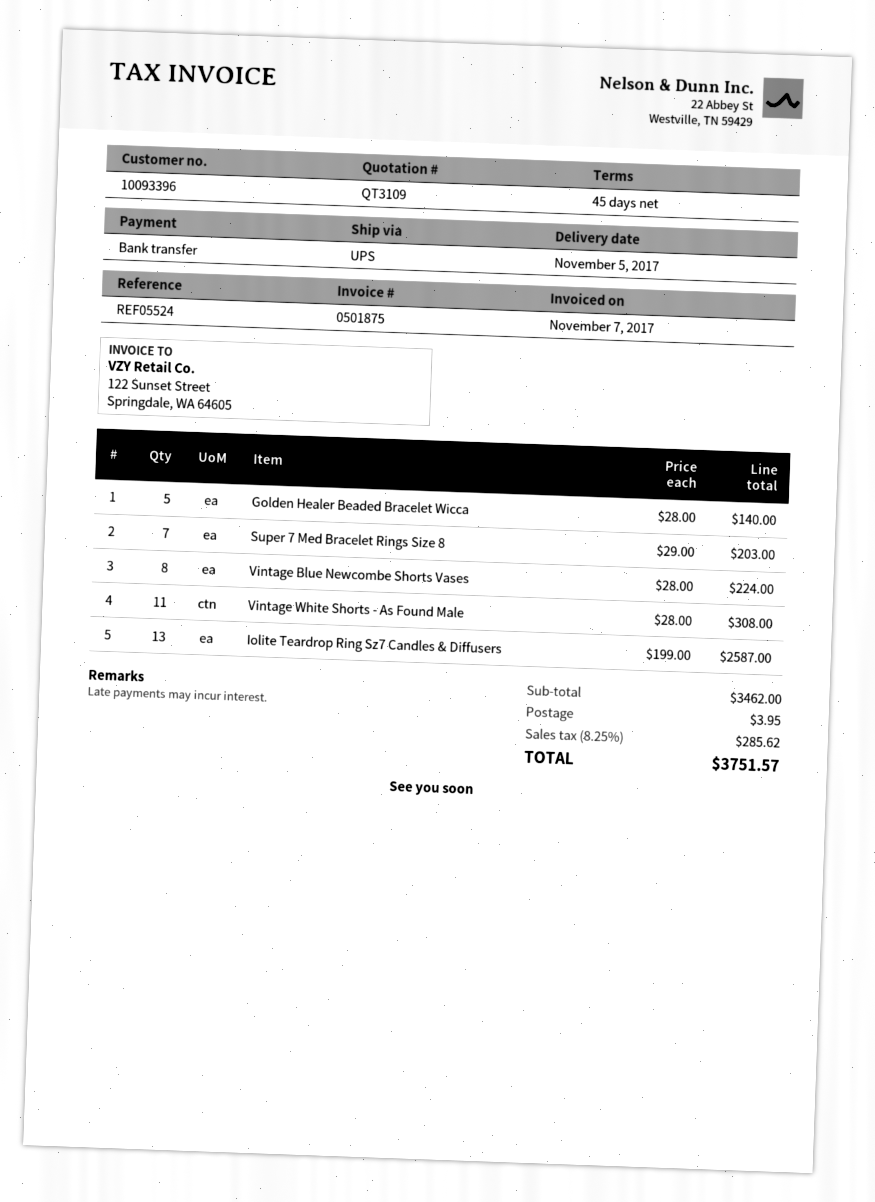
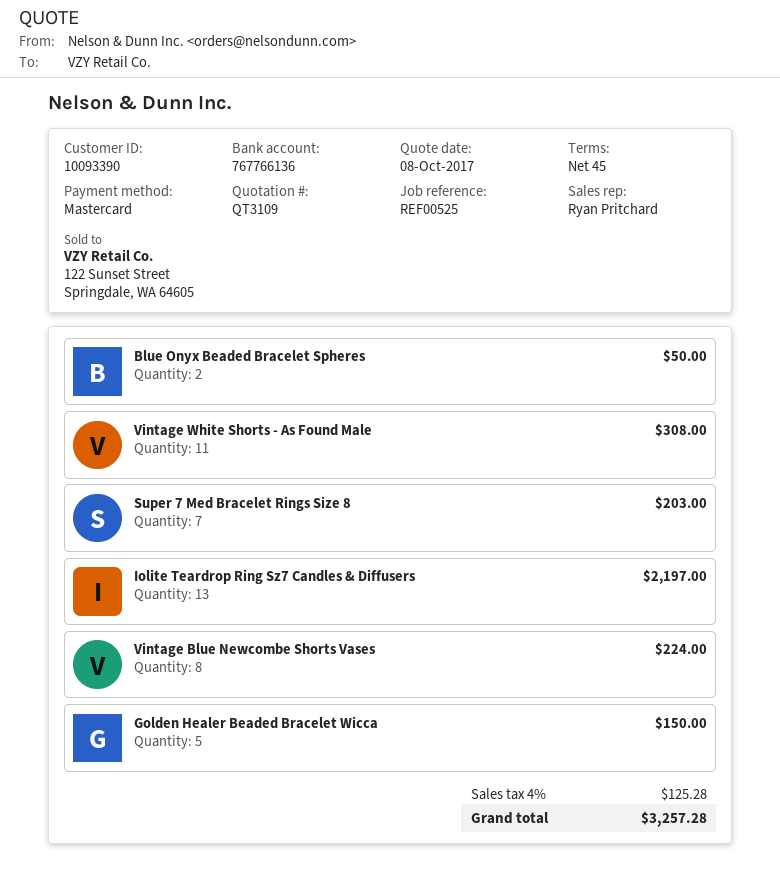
customer number: 10093396 -> 10093390
reference: REF05524 -> REF00525
payment method: bank transfer -> Mastercard
Golden Healer Beaded Bracelet Wicca: 5 for 140.00 -> 5 for 150.00
Iolite Teardrop Ring Sz7 Candles & Diffusers: 13 for 2587.00 -> 13 for 2197.00
Blue Onyx Beaded Bracelet Spheres: none -> 2 for 50.00
shipping: 3.95 -> none
tax: 8.25% = 285.62 -> 4% = 125.28
total: 3751.57 -> 3257.28

